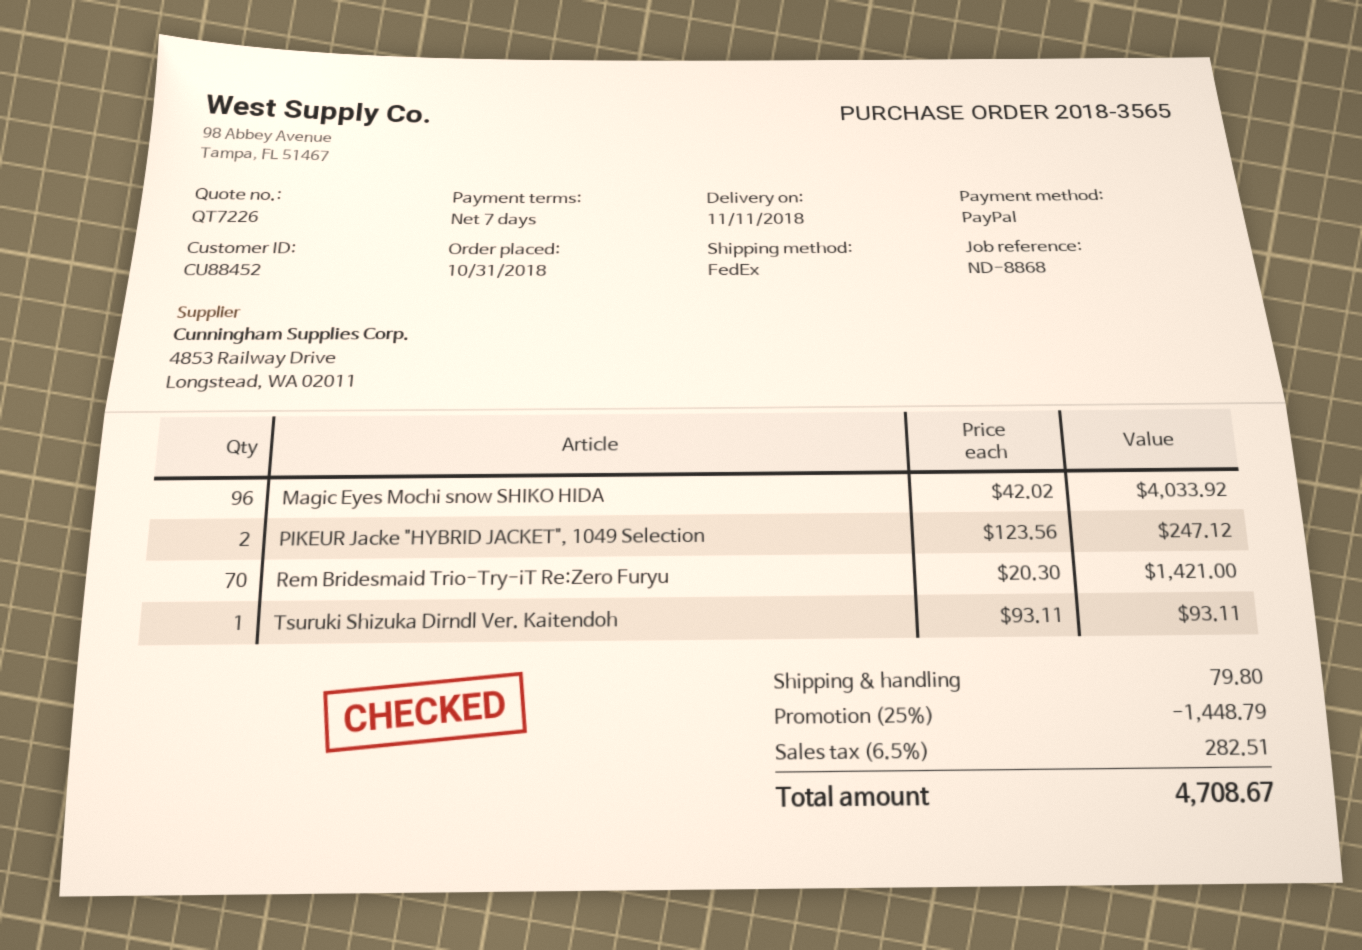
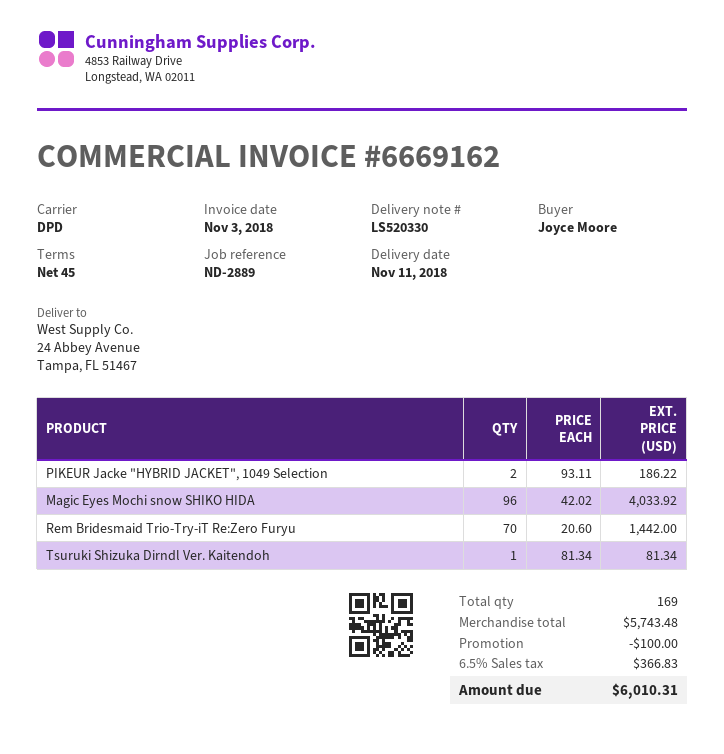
payment terms: 7 days -> 45 days
reference: ND-8868 -> ND-2889
shipping method: FedEx -> DPD
PIKEUR Jacke "HYBRID JACKET", 1049 Selection: 2 x 123.56 = 247.12 -> 2 x 93.11 = 186.22
Rem Bridesmaid Trio-Try-iT Re:Zero Furyu: 70 x 20.30 = 1421.00 -> 70 x 20.60 = 1442.00
Tsuruki Shizuka Dirndl Ver. Kaitendoh: 1 x 93.11 = 93.11 -> 1 x 81.34 = 81.34
discount: 1448.79 -> 100.00
shipping: 79.80 -> none
tax: 6.5% = 282.51 -> 6.5% = 366.83
total: 4708.67 -> 6010.31

